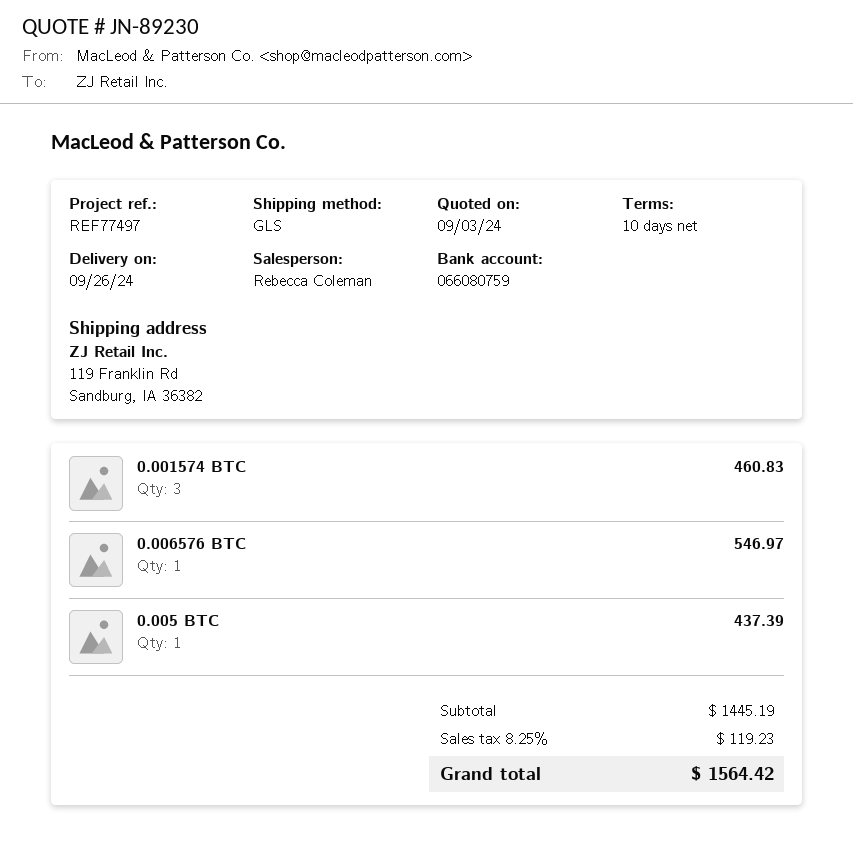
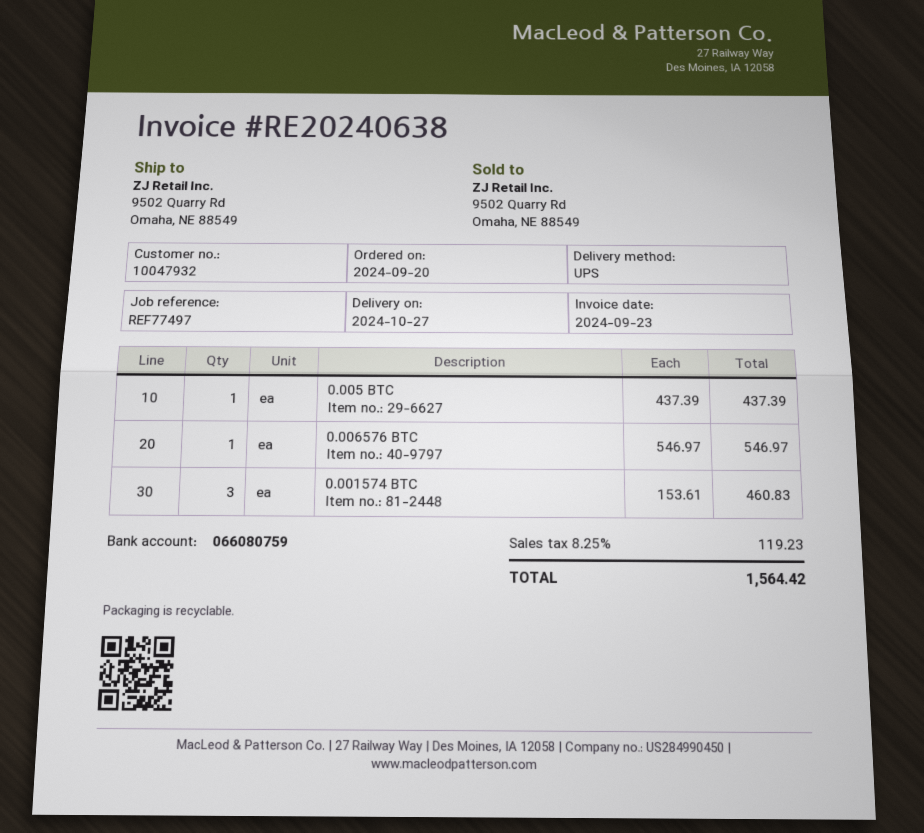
delivery date: 2024-09-26 -> 2024-10-27
shipping method: GLS -> UPS
ship to: 119 Franklin Rd, Sandburg, IA 36382 -> 9502 Quarry Rd, Omaha, NE 88549

